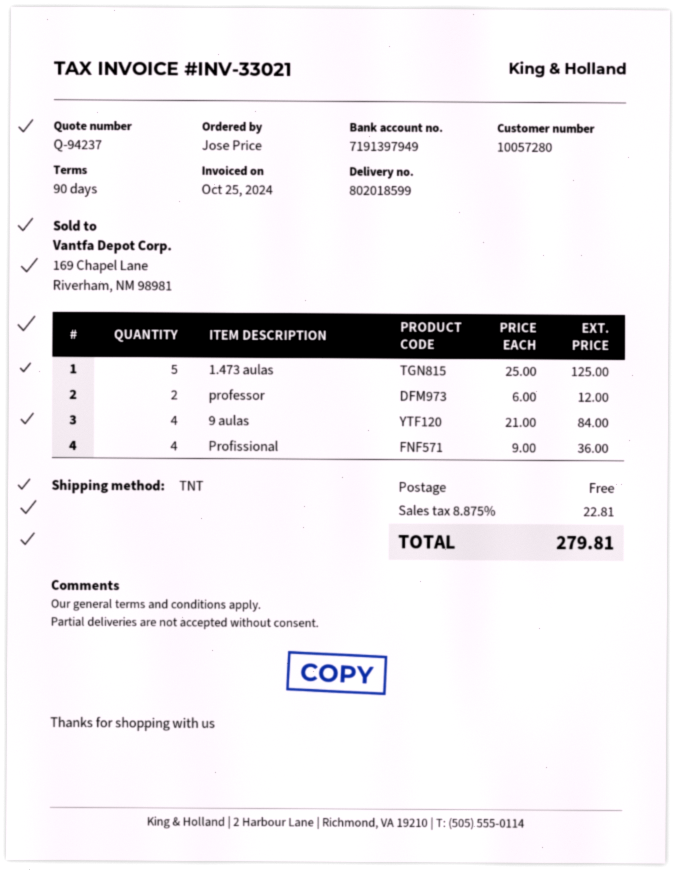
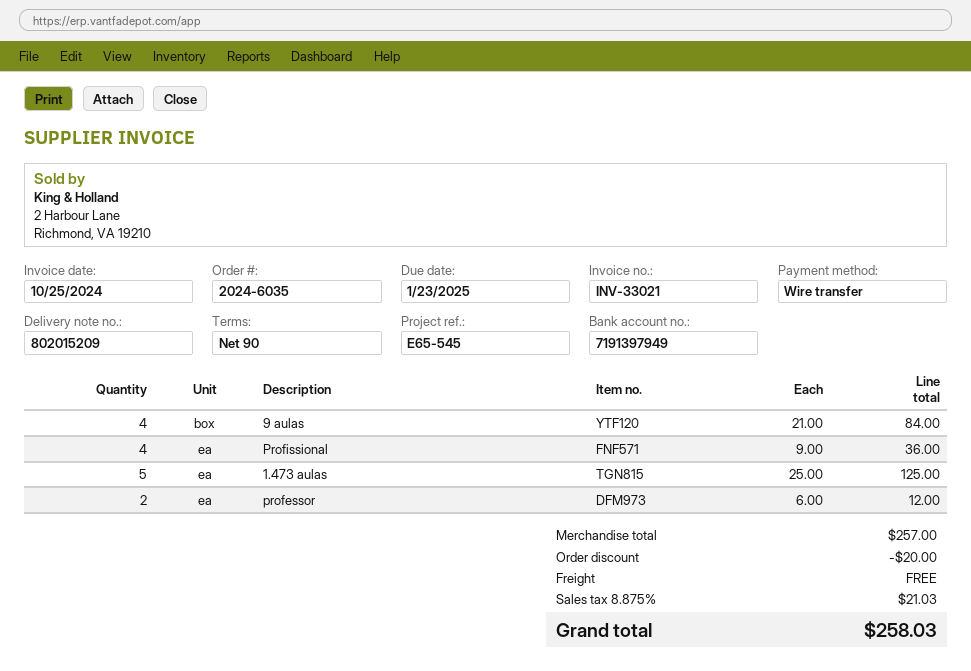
delivery note number: 802018599 -> 802015209
discount: none -> 20.00
tax: 8.875% = 22.81 -> 8.875% = 21.03
total: 279.81 -> 258.03

